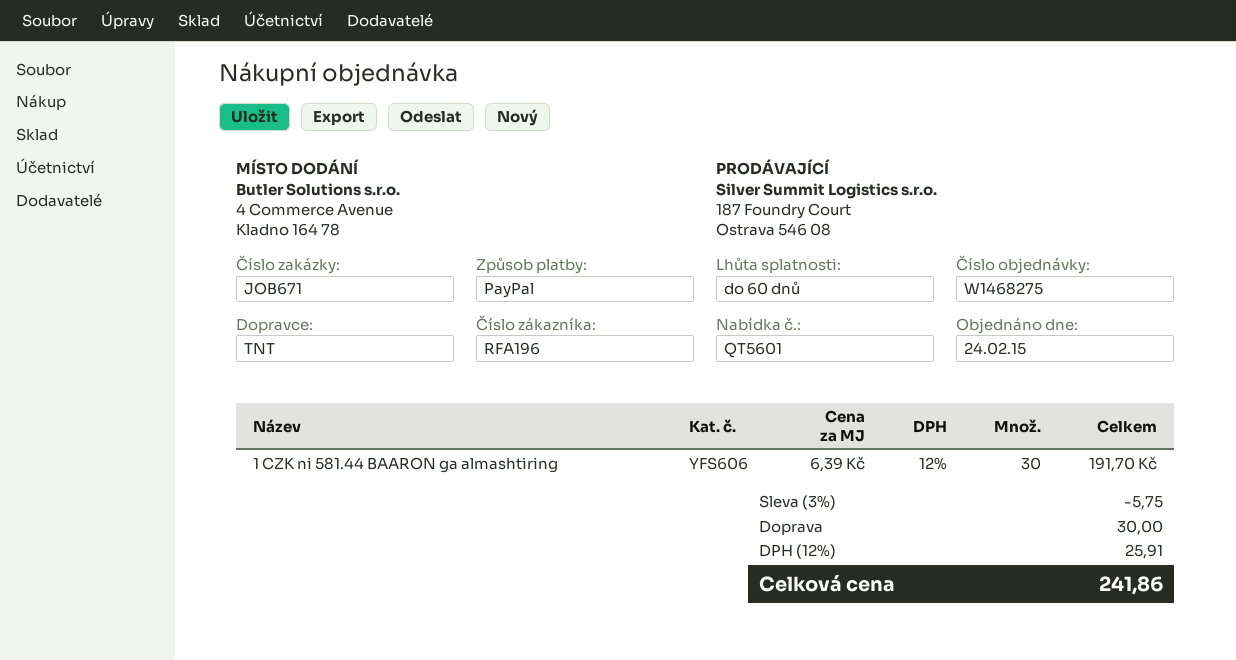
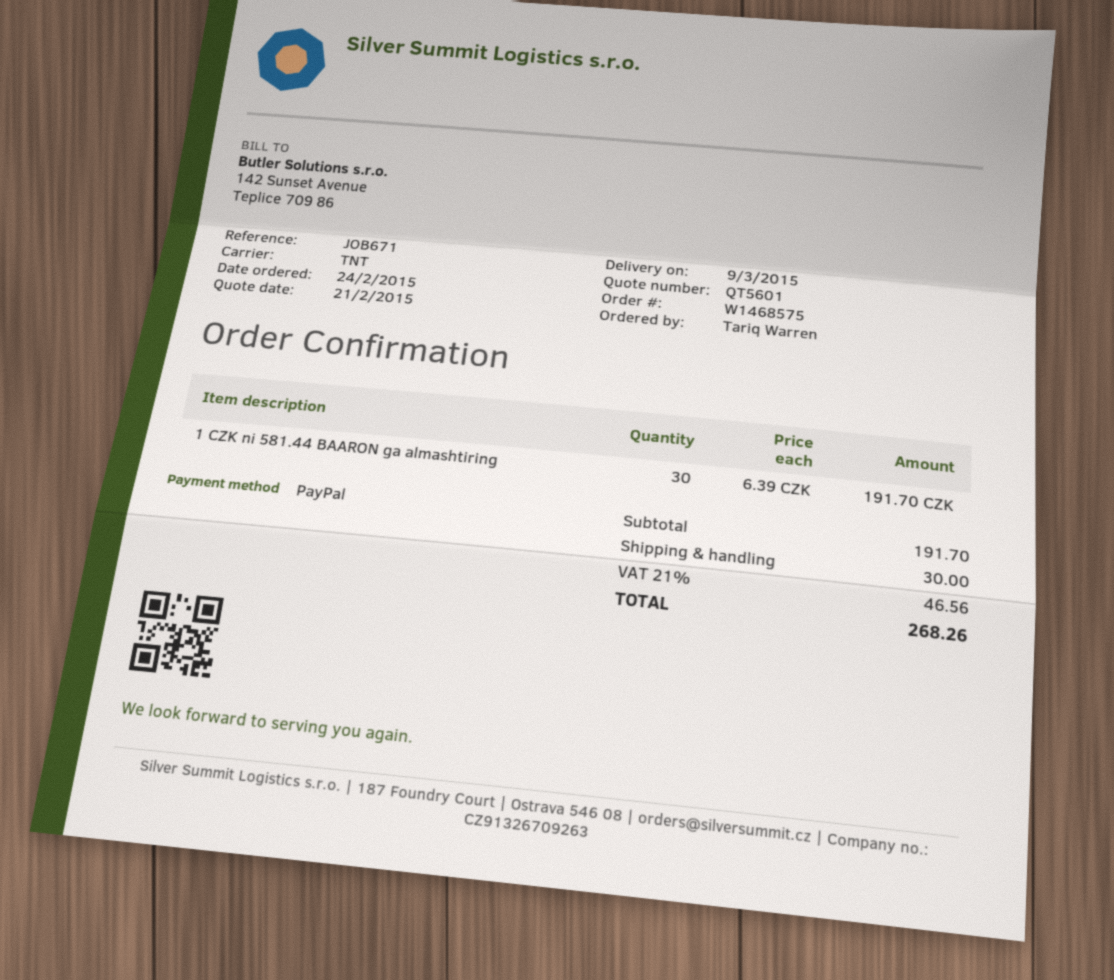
order number: W1468275 -> W1468575
discount: 3% = 5.75 -> none
tax: 12% = 25.91 -> 21% = 46.56
total: 241.86 -> 268.26

